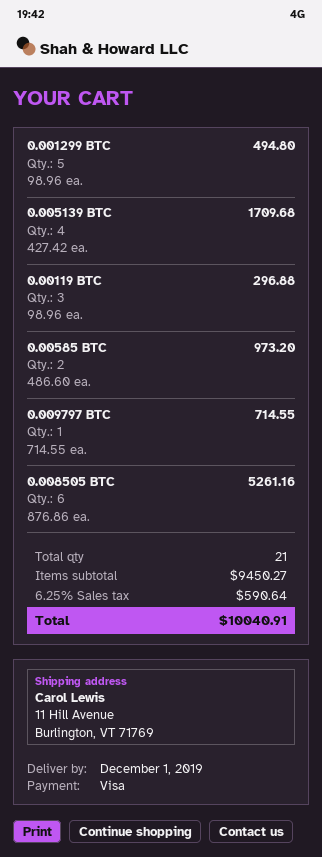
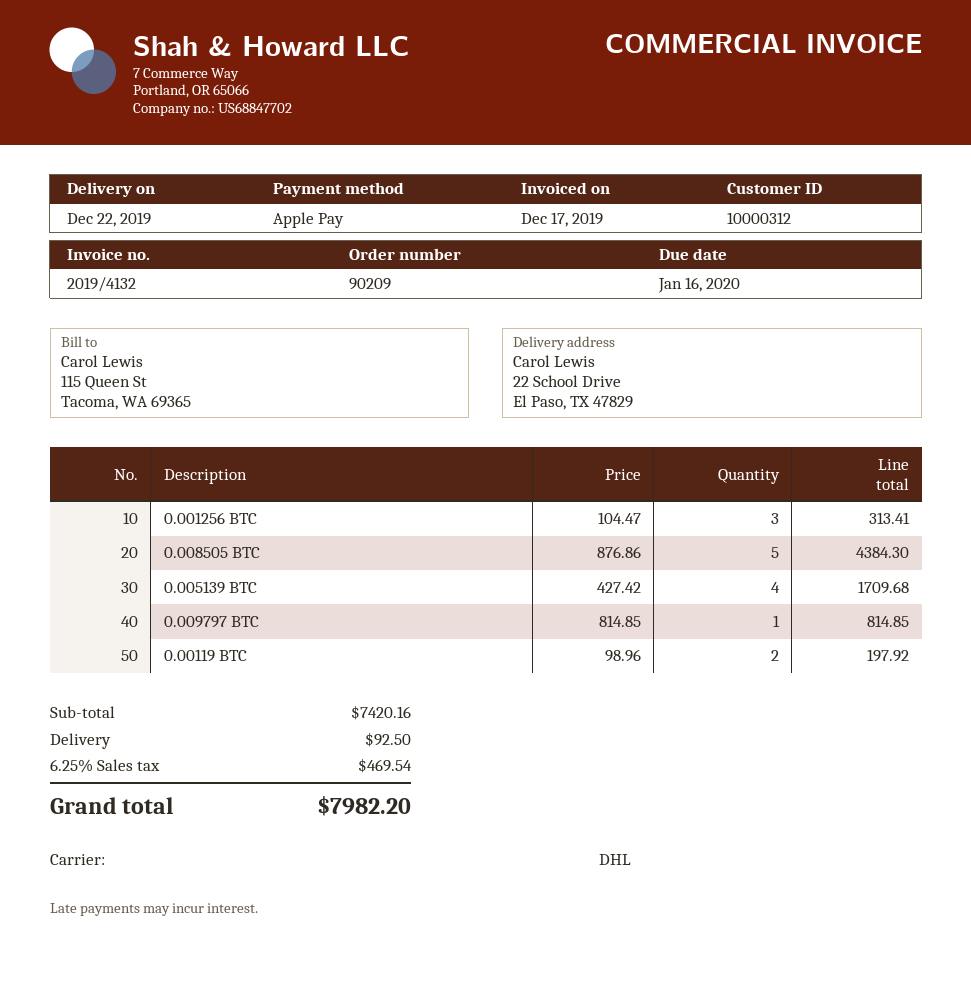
delivery date: 2019-12-01 -> 2019-12-22
payment method: Visa -> Apple Pay
ship to: 11 Hill Avenue, Burlington, VT 71769 -> 22 School Drive, El Paso, TX 47829
0.001299 BTC: 5 x 98.96 = 494.80 -> none
0.00119 BTC: 3 x 98.96 = 296.88 -> 2 x 98.96 = 197.92
0.00585 BTC: 2 x 486.60 = 973.20 -> none
0.009797 BTC: 1 x 714.55 = 714.55 -> 1 x 814.85 = 814.85
0.008505 BTC: 6 x 876.86 = 5261.16 -> 5 x 876.86 = 4384.30
0.001256 BTC: none -> 3 x 104.47 = 313.41
subtotal: 9450.27 -> 7420.16
shipping: none -> 92.50
tax: 6.25% = 590.64 -> 6.25% = 469.54
total: 10040.91 -> 7982.20

